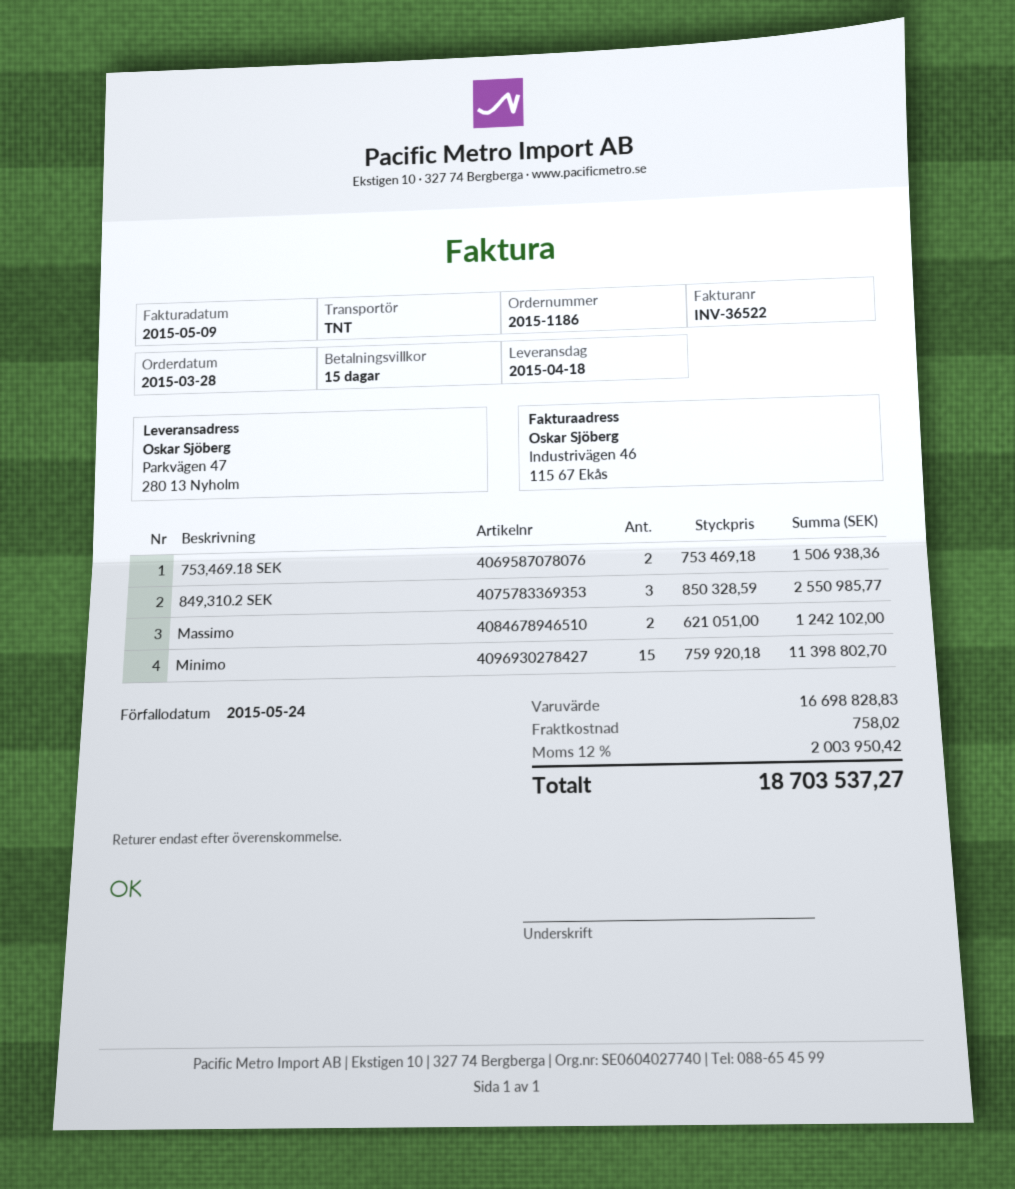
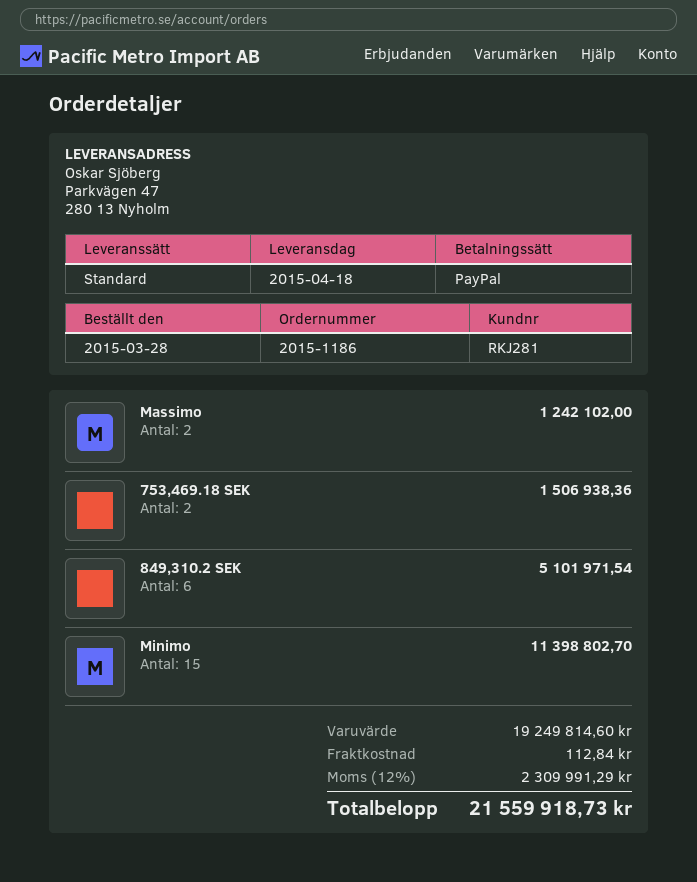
shipping method: TNT -> standard
849,310.2 SEK: 3 for 2550985.77 -> 6 for 5101971.54
subtotal: 16698828.83 -> 19249814.60
shipping: 758.02 -> 112.84
tax: 12% = 2003950.42 -> 12% = 2309991.29
total: 18703537.27 -> 21559918.73

